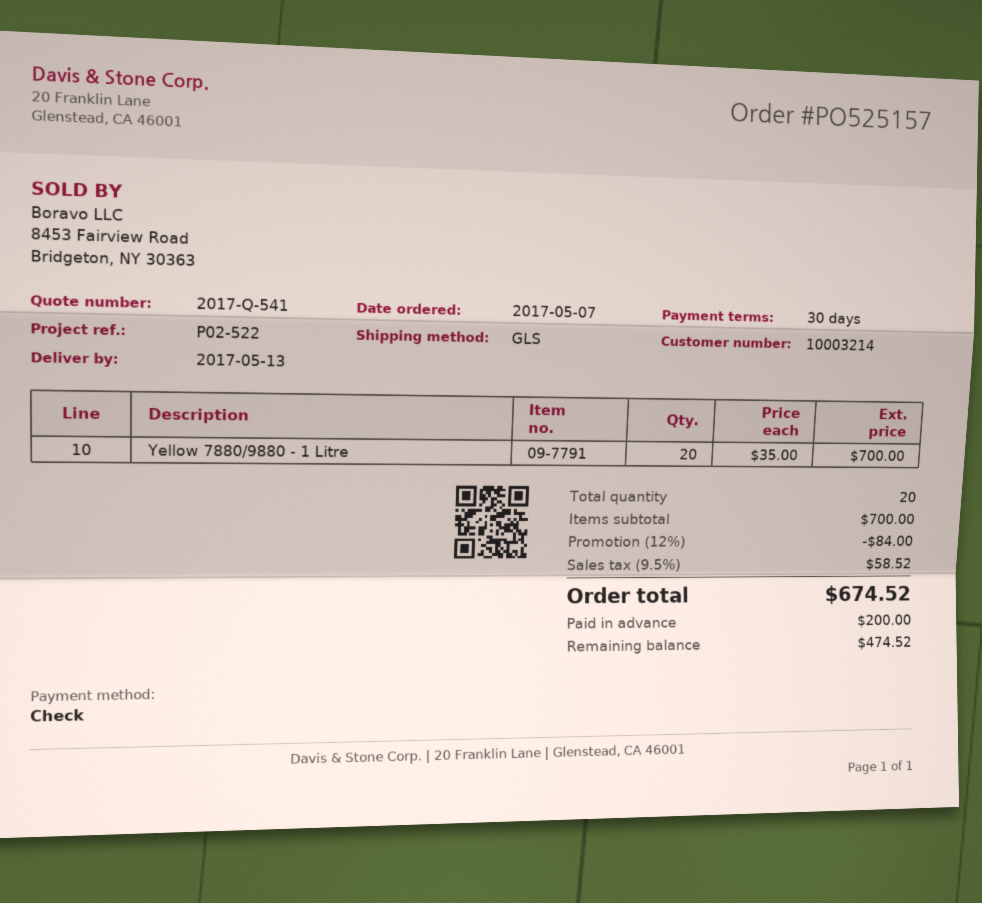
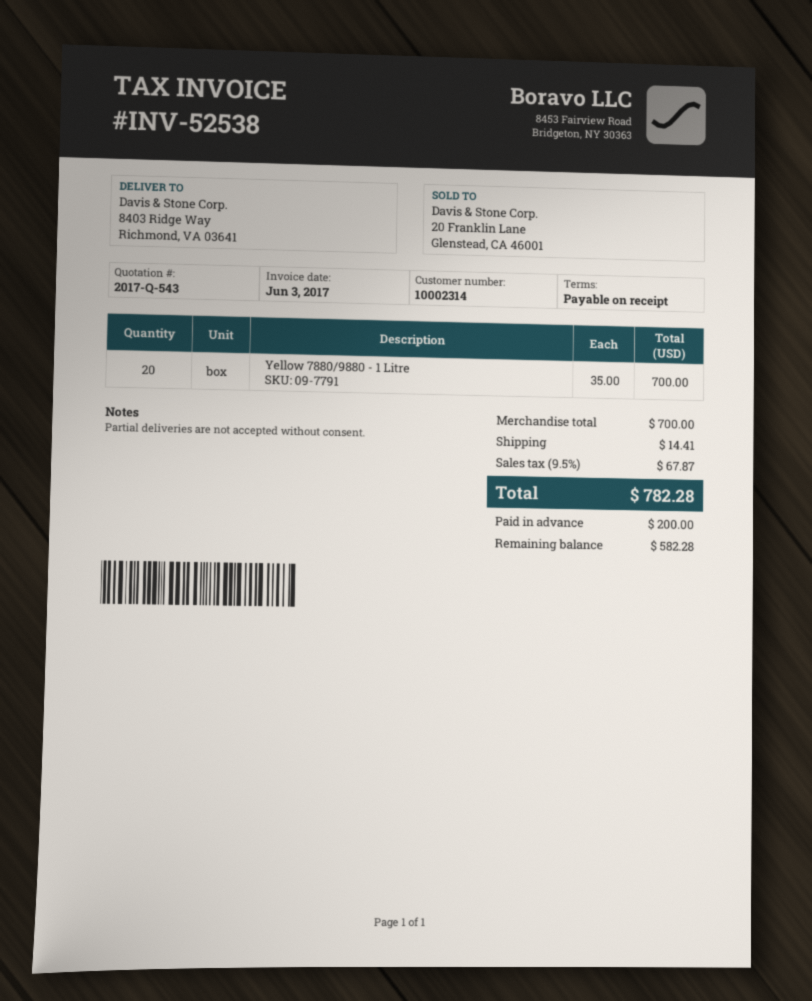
quote number: 2017-Q-541 -> 2017-Q-543
payment terms: 30 days -> on receipt
customer number: 10003214 -> 10002314
discount: 12% = 84.00 -> none
shipping: none -> 14.41
tax: 9.5% = 58.52 -> 9.5% = 67.87
total: 674.52 -> 782.28
balance: 474.52 -> 582.28

